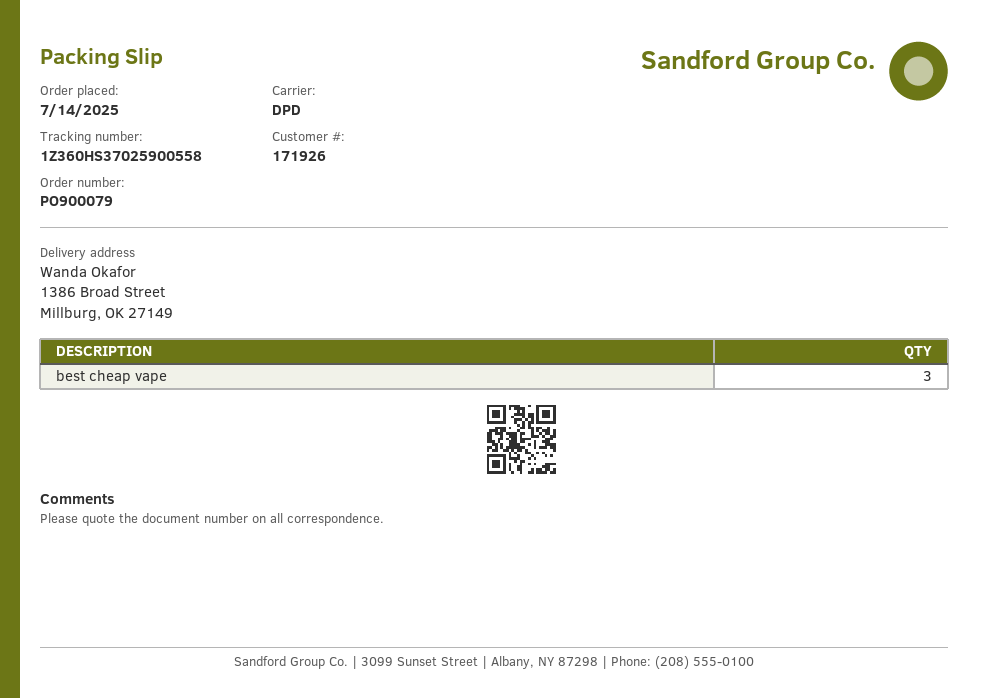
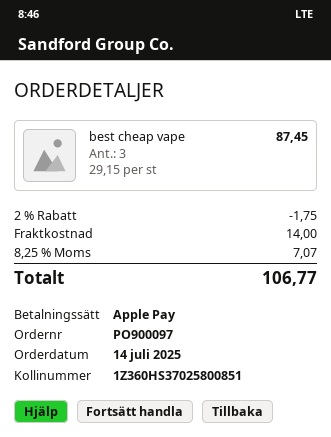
order number: PO900079 -> PO900097
tracking number: 1Z360HS37025900558 -> 1Z360HS37025800851

